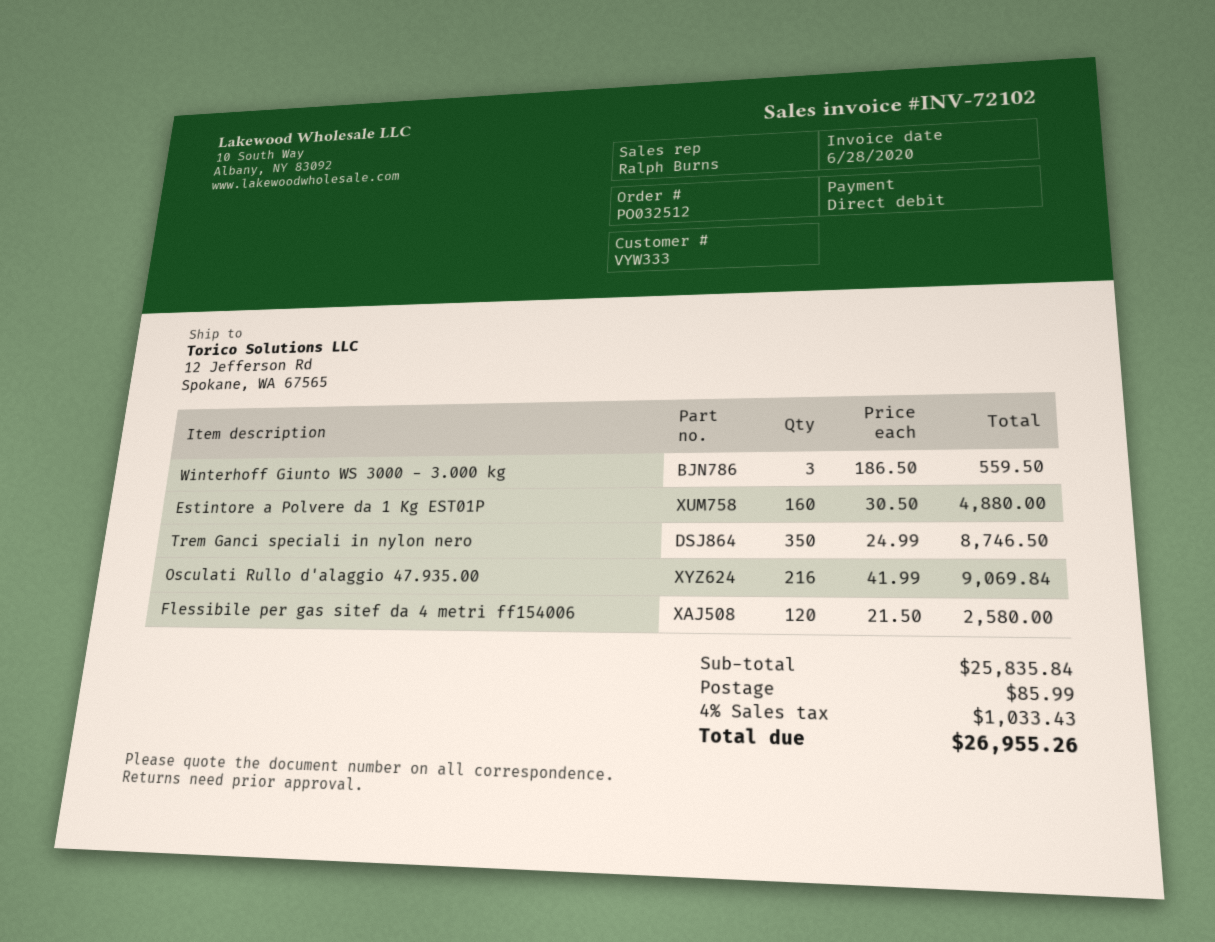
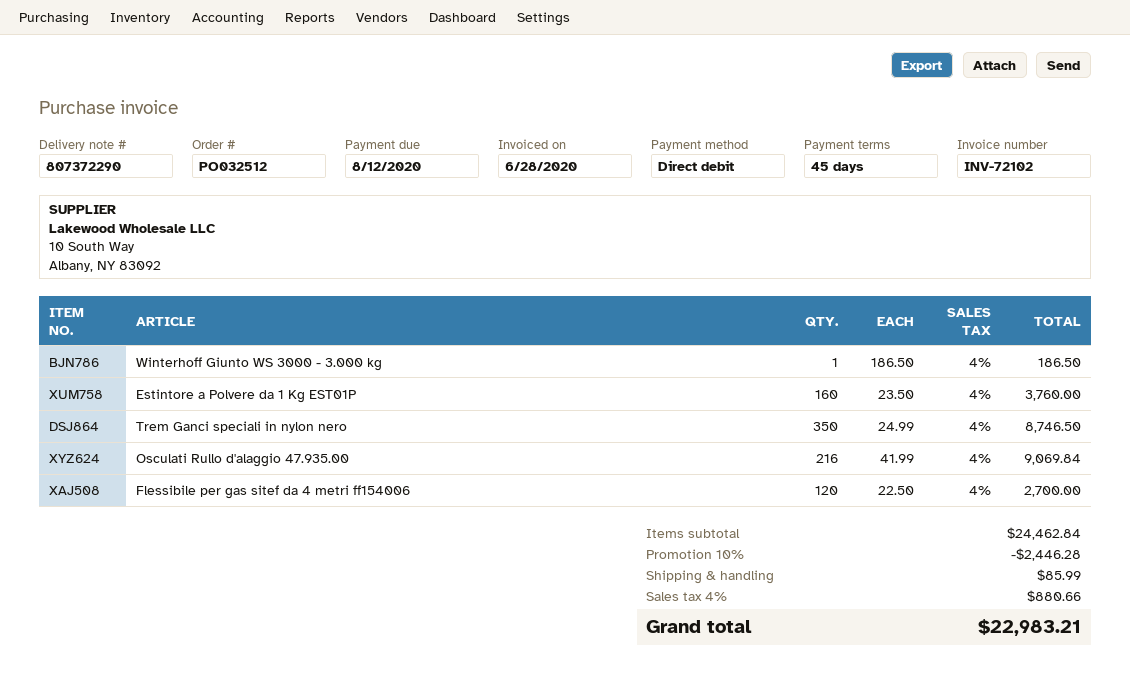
Winterhoff Giunto WS 3000 - 3.000 kg: 3 x 186.50 = 559.50 -> 1 x 186.50 = 186.50
Estintore a Polvere da 1 Kg EST01P: 160 x 30.50 = 4880.00 -> 160 x 23.50 = 3760.00
Flessibile per gas sitef da 4 metri ff154006: 120 x 21.50 = 2580.00 -> 120 x 22.50 = 2700.00
subtotal: 25835.84 -> 24462.84
discount: none -> 10% = 2446.28
tax: 4% = 1033.43 -> 4% = 880.66
total: 26955.26 -> 22983.21

